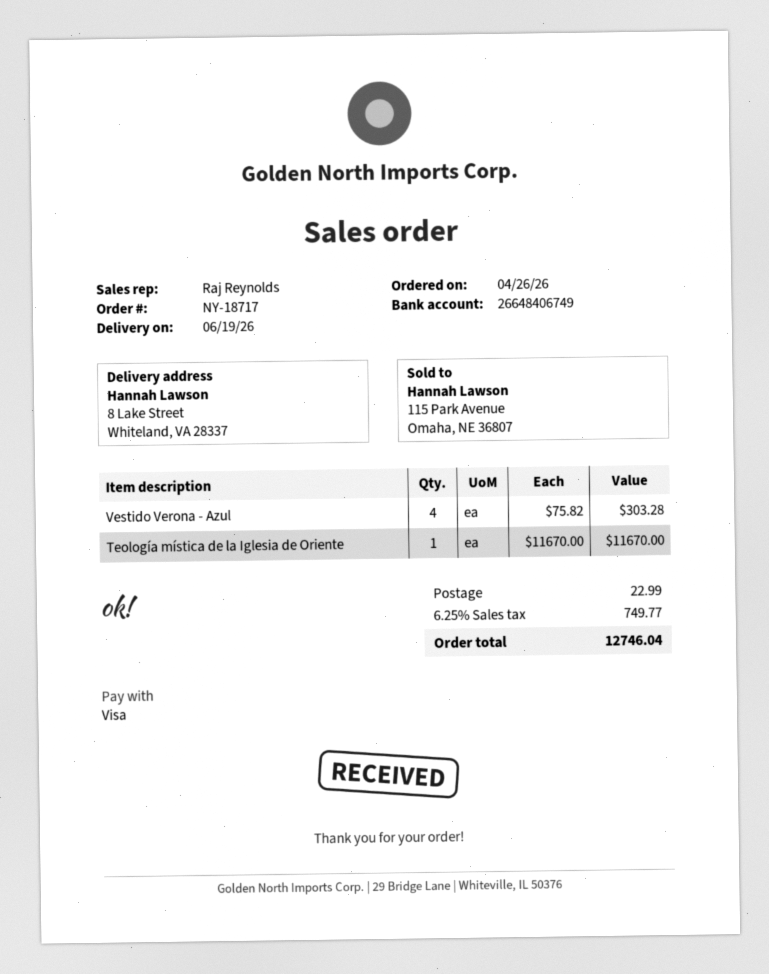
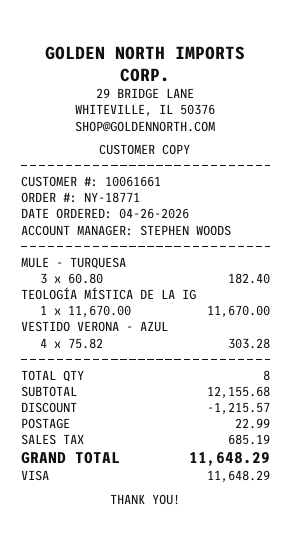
order number: NY-18717 -> NY-18771
sales rep: Raj Reynolds -> STEPHEN WOODS
MULE - TURQUESA: none -> 3 x 60.80 = 182.40
discount: none -> 1215.57
tax: 749.77 -> 685.19
total: 12746.04 -> 11648.29

